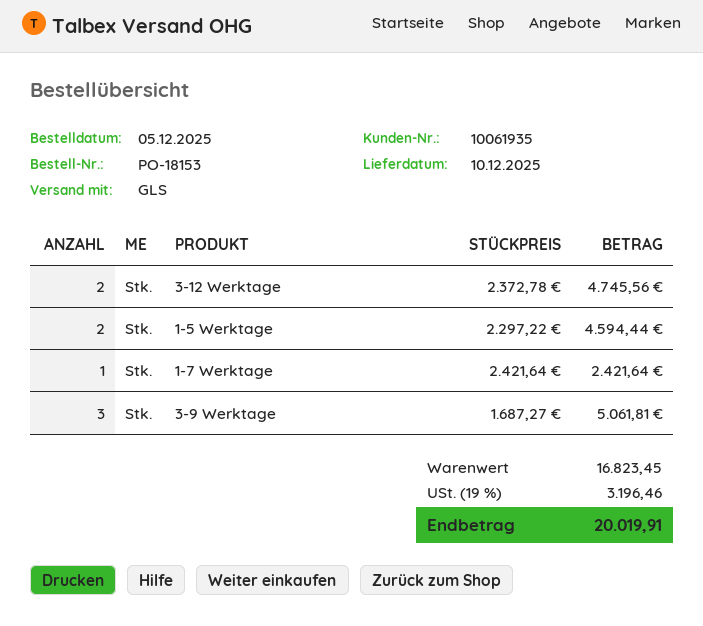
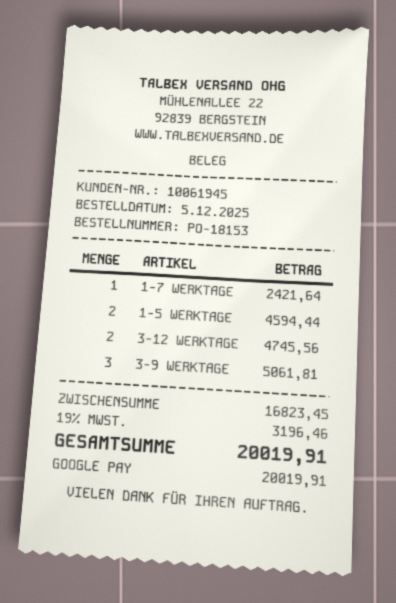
customer number: 10061935 -> 10061945

